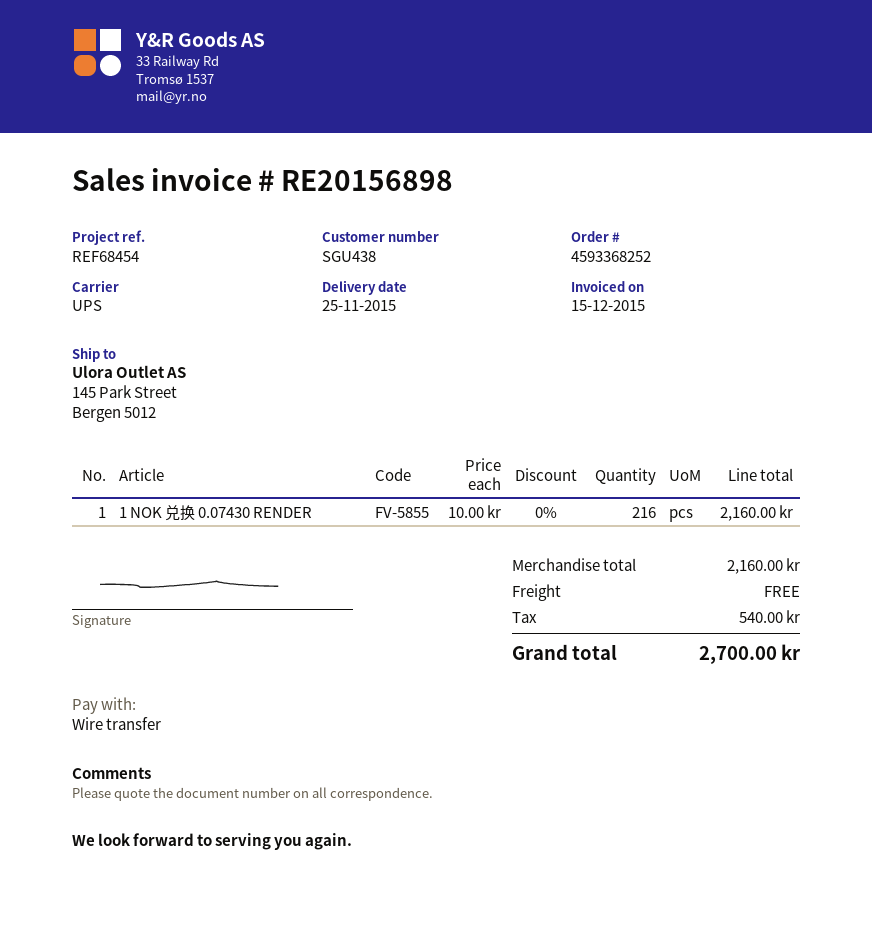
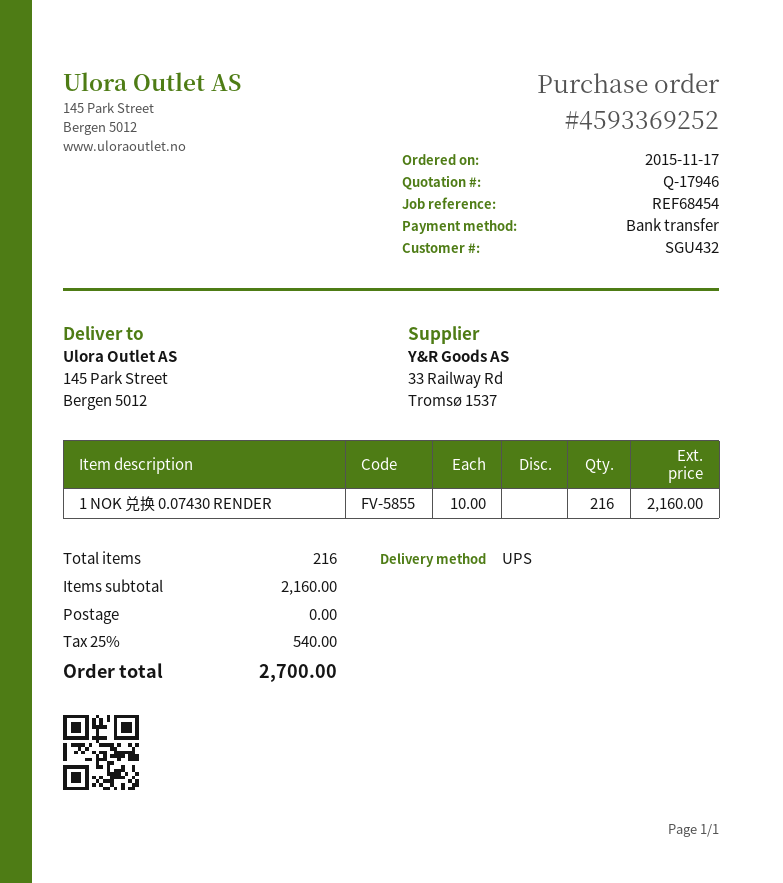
order number: 4593368252 -> 4593369252
customer number: SGU438 -> SGU432

